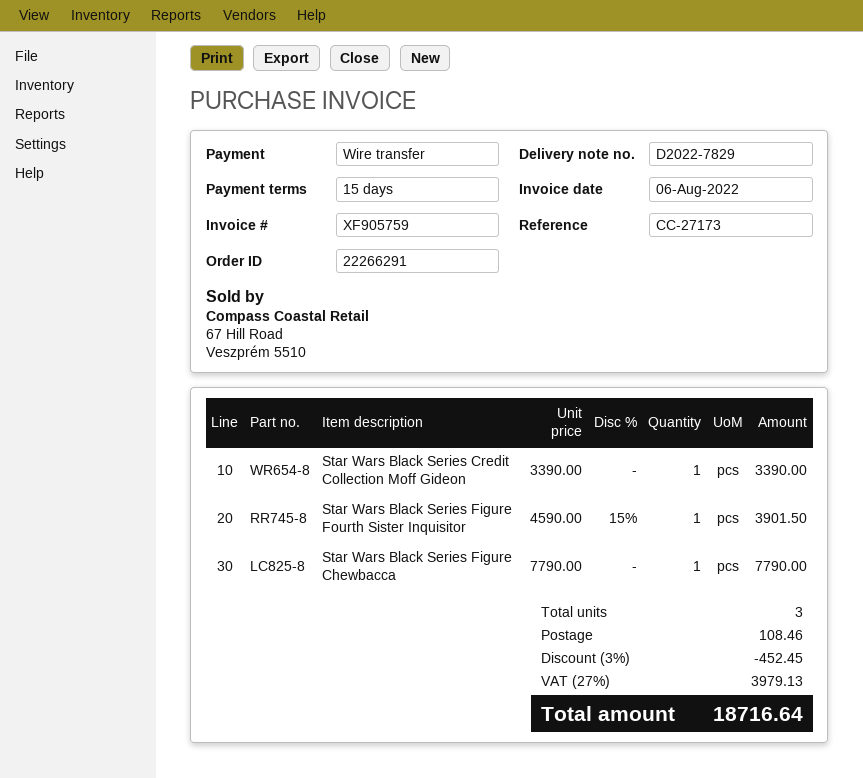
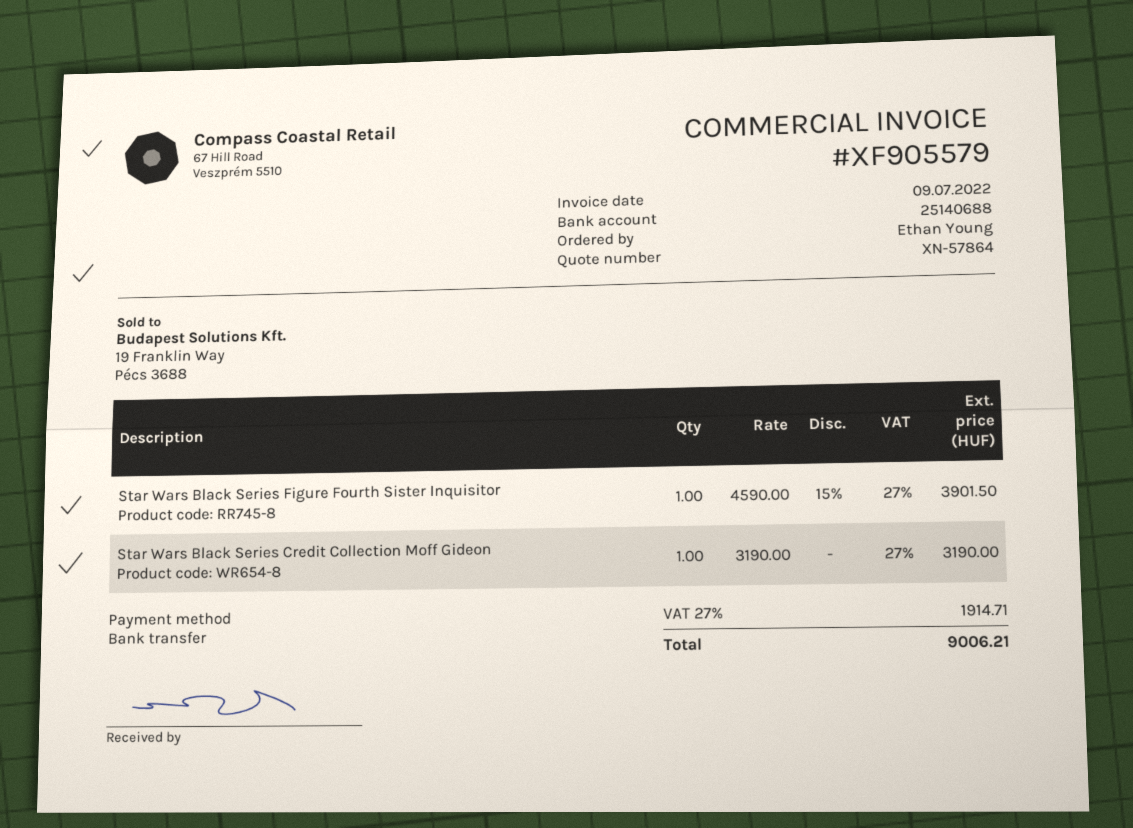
invoice number: XF905759 -> XF905579
invoice date: 2022-08-06 -> 2022-07-09
Star Wars Black Series Credit Collection Moff Gideon: 1 x 3390.00 = 3390.00 -> 1 x 3190.00 = 3190.00
Star Wars Black Series Figure Chewbacca: 1 x 7790.00 = 7790.00 -> none
discount: 3% = 452.45 -> none
shipping: 108.46 -> none
tax: 27% = 3979.13 -> 27% = 1914.71
total: 18716.64 -> 9006.21

